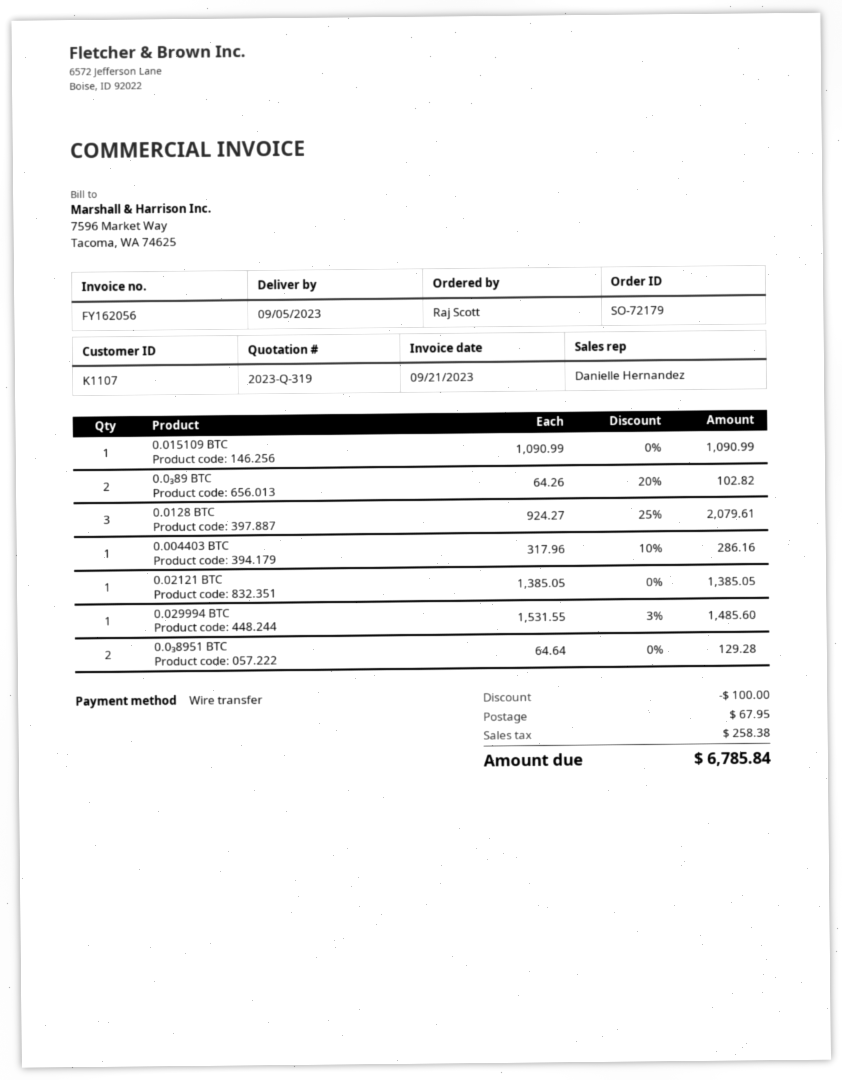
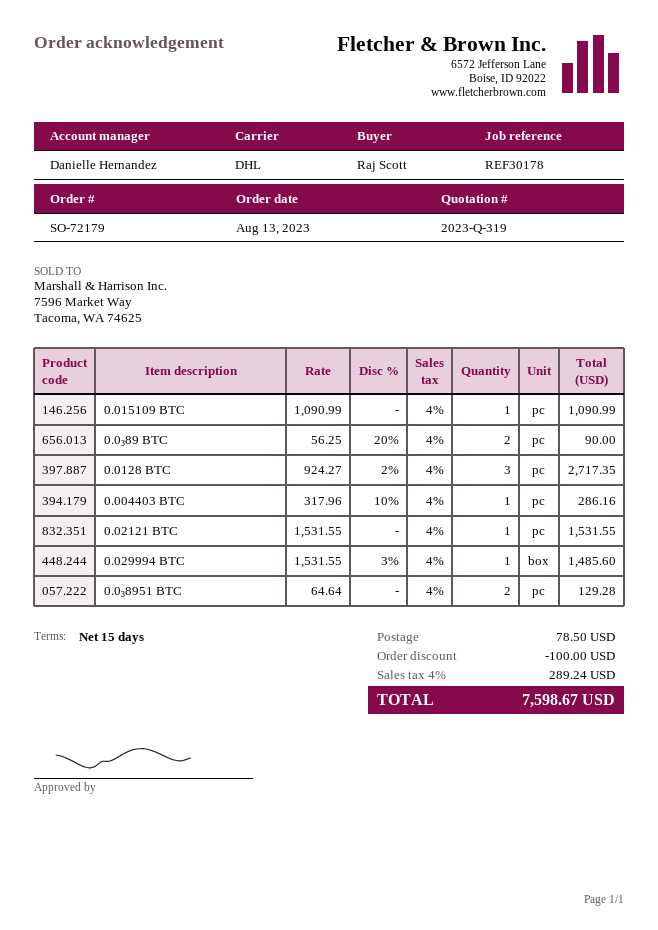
0.0₃89 BTC: 2 x 64.26 - 20% = 102.82 -> 2 x 56.25 - 20% = 90.00
0.0128 BTC: 3 x 924.27 - 25% = 2079.61 -> 3 x 924.27 - 2% = 2717.35
0.02121 BTC: 1 x 1385.05 = 1385.05 -> 1 x 1531.55 = 1531.55
shipping: 67.95 -> 78.50
tax: 258.38 -> 289.24
total: 6785.84 -> 7598.67

